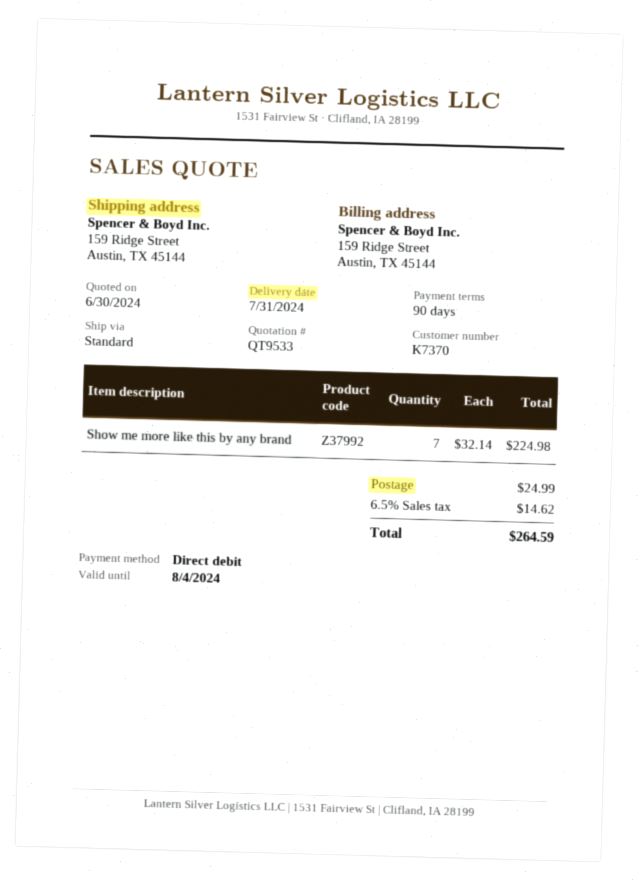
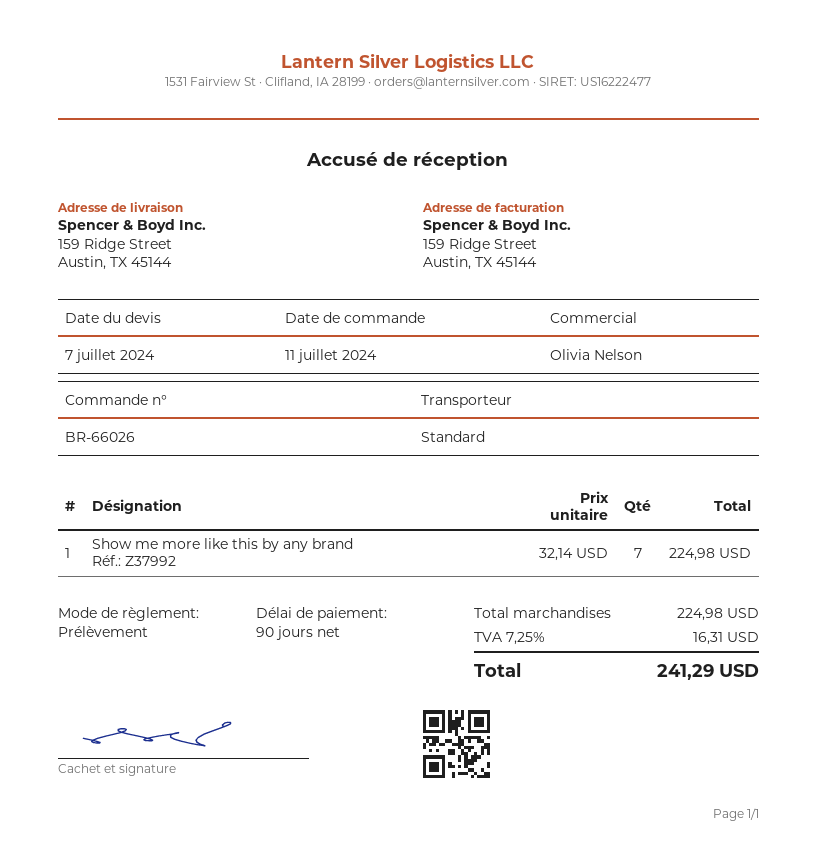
quote date: 2024-06-30 -> 2024-07-07
shipping: 24.99 -> none
tax: 6.5% = 14.62 -> 7.25% = 16.31
total: 264.59 -> 241.29

